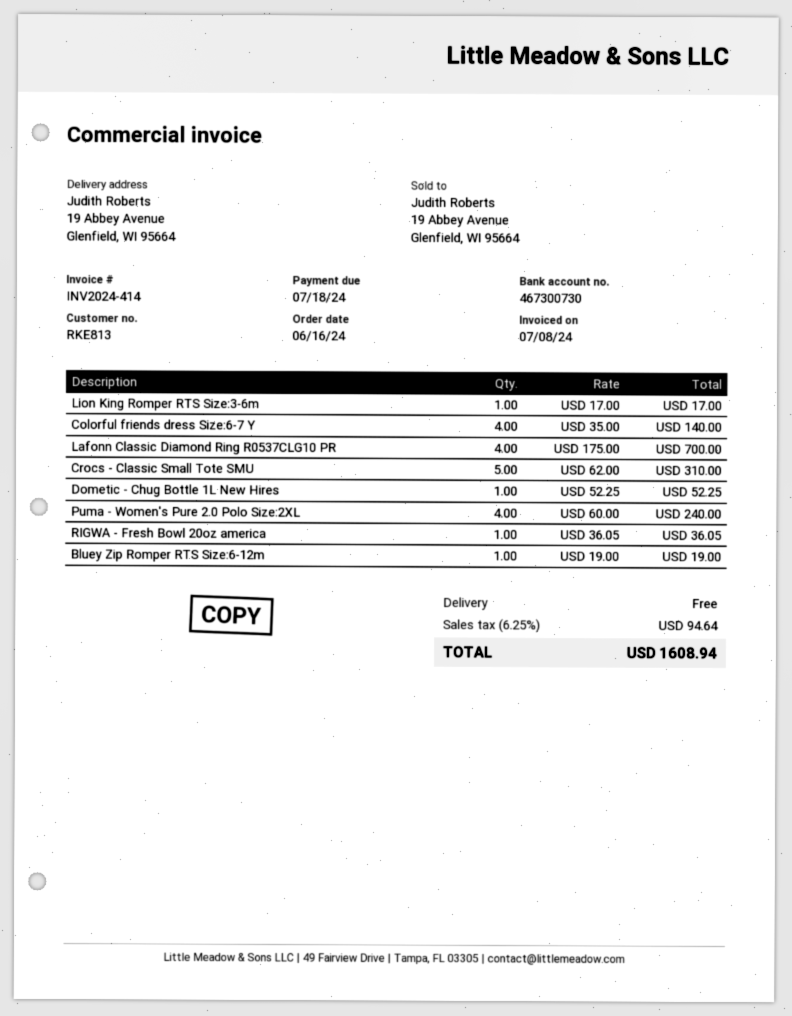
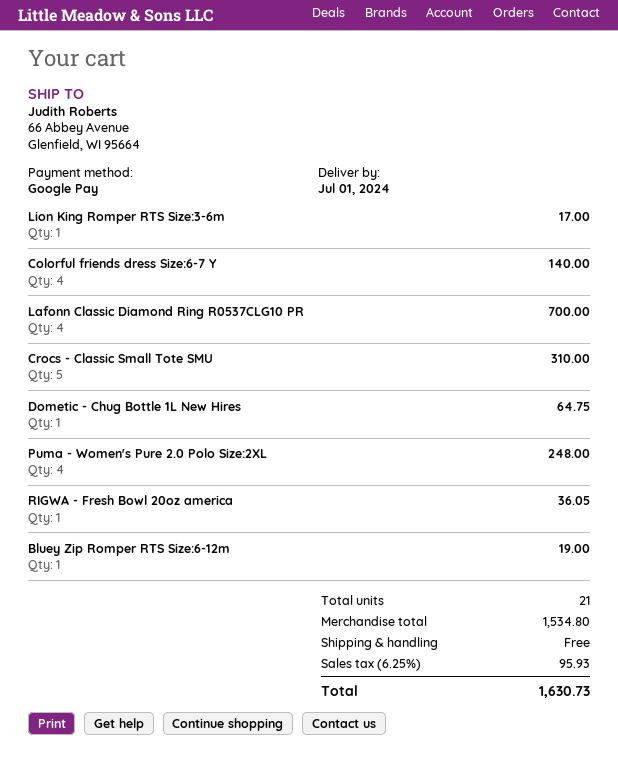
ship to: 19 Abbey Avenue, Glenfield, WI 95664 -> 66 Abbey Avenue, Glenfield, WI 95664
Dometic - Chug Bottle 1L New Hires: 1 for 52.25 -> 1 for 64.75
Puma - Women's Pure 2.0 Polo Size:2XL: 4 for 240.00 -> 4 for 248.00
tax: 6.25% = 94.64 -> 6.25% = 95.93
total: 1608.94 -> 1630.73

